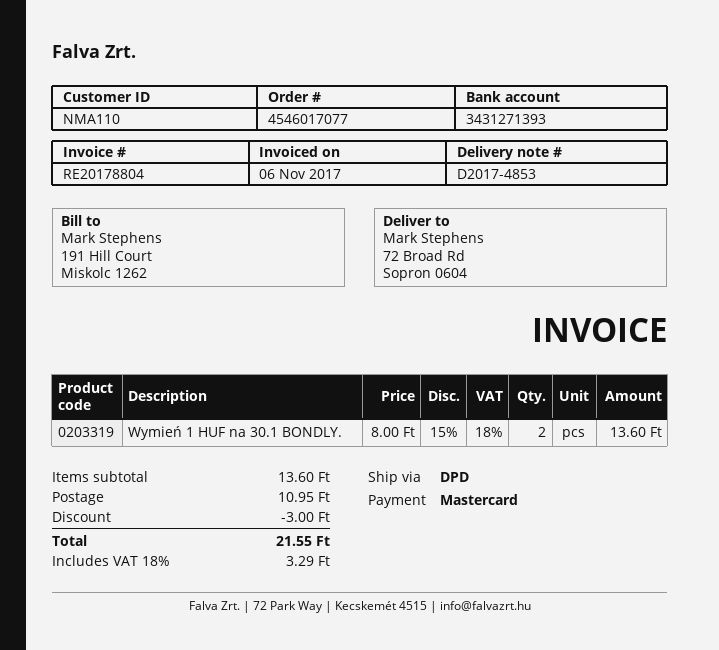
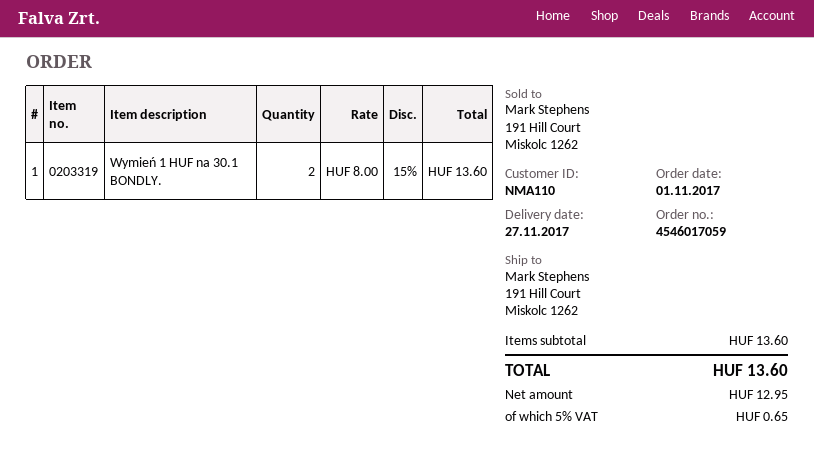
order number: 4546017077 -> 4546017059
ship to: 72 Broad Rd, Sopron 0604 -> 191 Hill Court, Miskolc 1262
discount: 3.00 -> none
shipping: 10.95 -> none
tax: 18% = 3.29 -> 5% = 0.65
total: 21.55 -> 13.60

